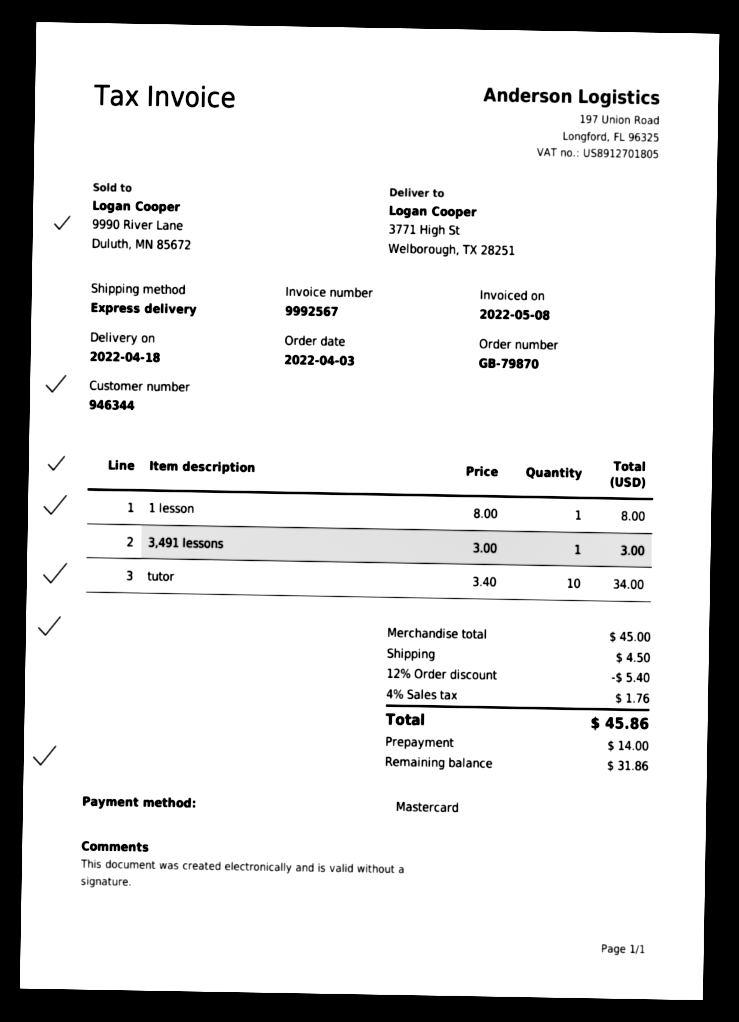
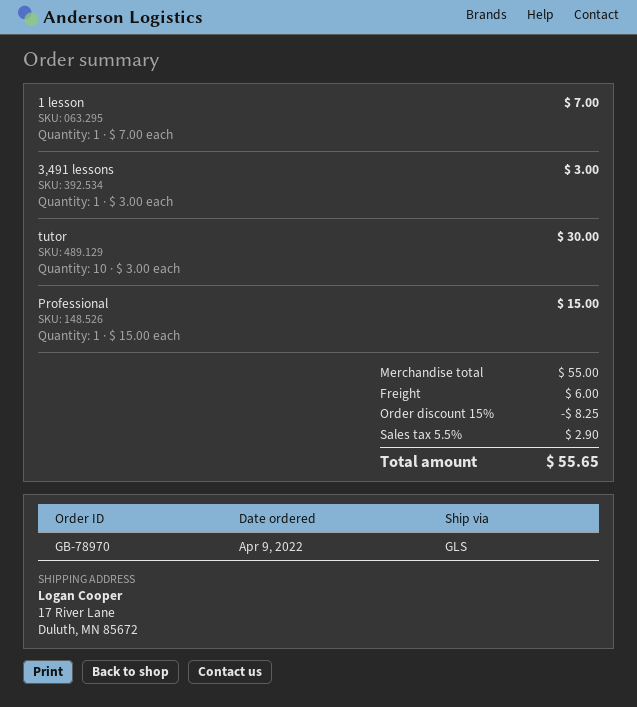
order number: GB-79870 -> GB-78970
order date: 2022-04-03 -> 2022-04-09
shipping method: express -> GLS
ship to: 3771 High St, Welborough, TX 28251 -> 17 River Lane, Duluth, MN 85672
1 lesson: 1 x 8.00 = 8.00 -> 1 x 7.00 = 7.00
tutor: 10 x 3.40 = 34.00 -> 10 x 3.00 = 30.00
Professional: none -> 1 x 15.00 = 15.00
subtotal: 45.00 -> 55.00
discount: 12% = 5.40 -> 15% = 8.25
shipping: 4.50 -> 6.00
tax: 4% = 1.76 -> 5.5% = 2.90
total: 45.86 -> 55.65

